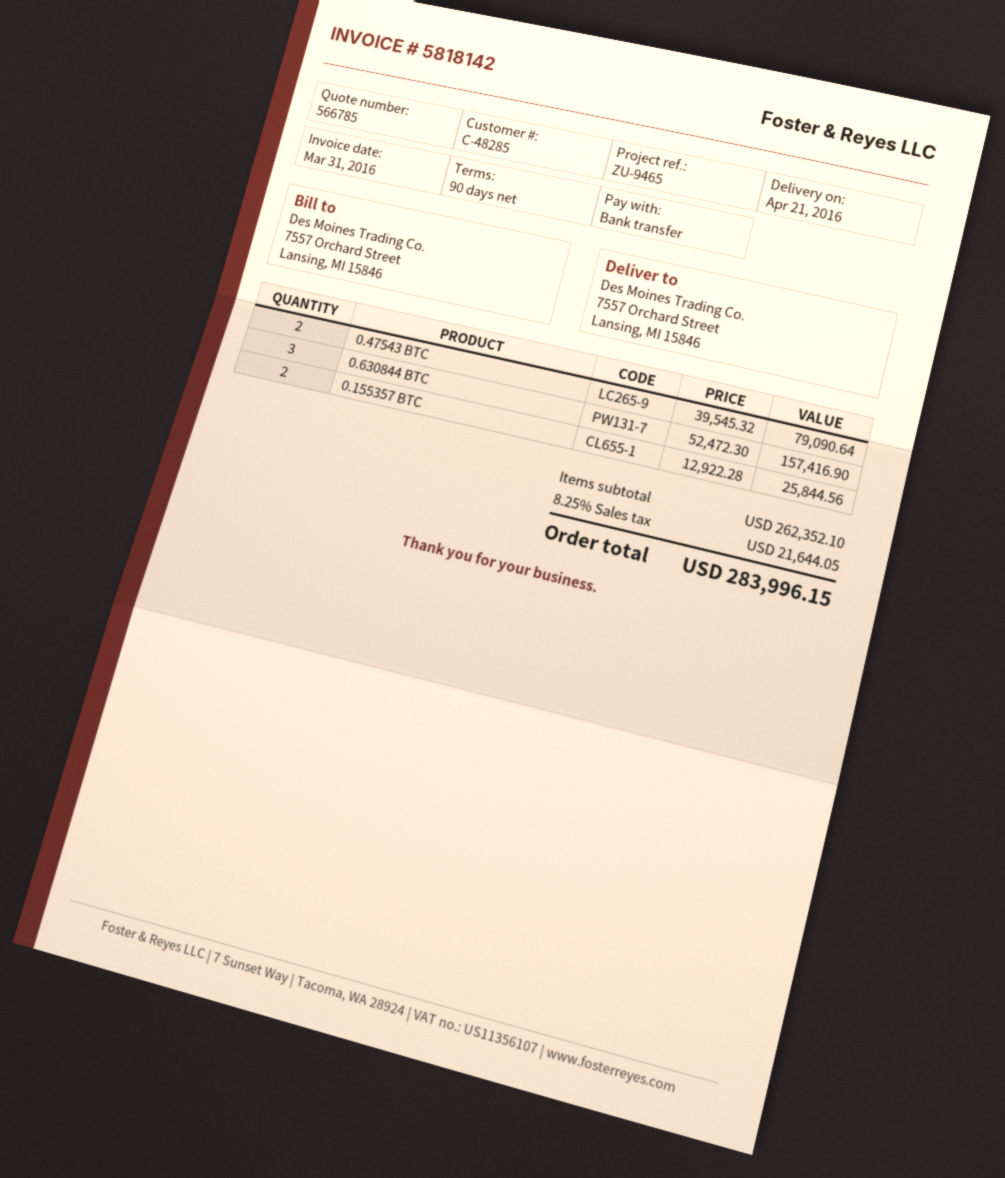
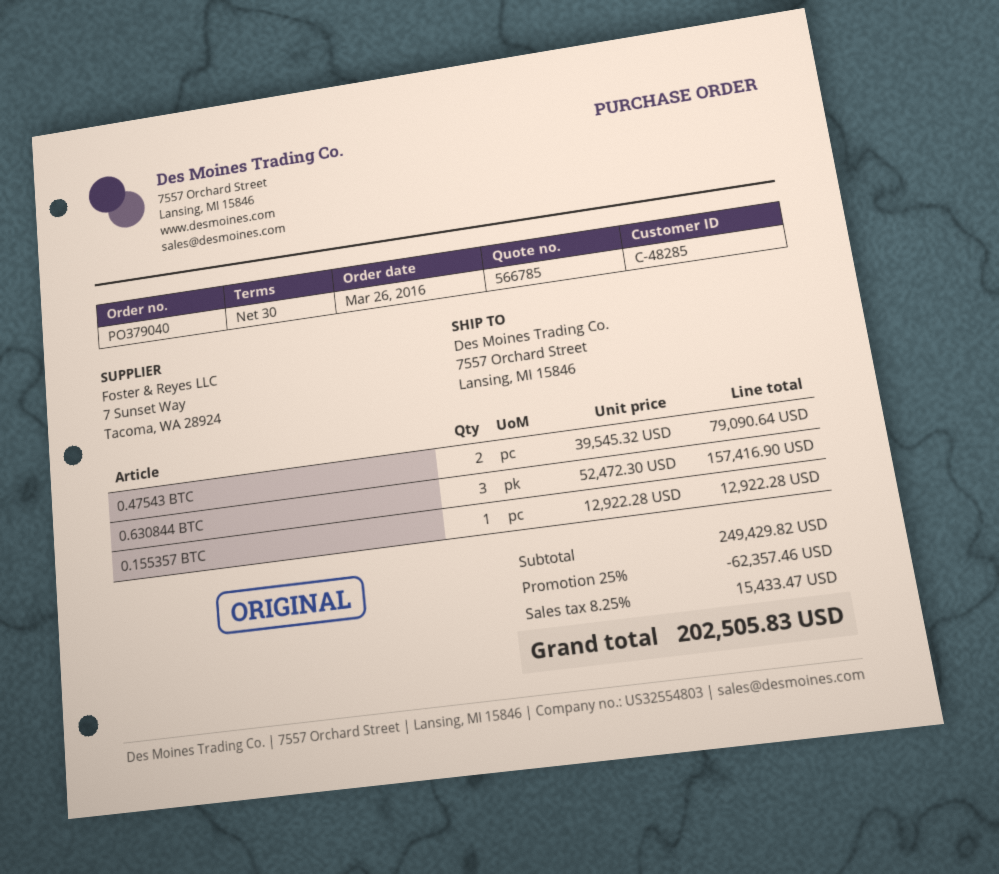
payment terms: 90 days -> 30 days
0.155357 BTC: 2 x 12922.28 = 25844.56 -> 1 x 12922.28 = 12922.28
subtotal: 262352.10 -> 249429.82
discount: none -> 25% = 62357.46
tax: 8.25% = 21644.05 -> 8.25% = 15433.47
total: 283996.15 -> 202505.83

